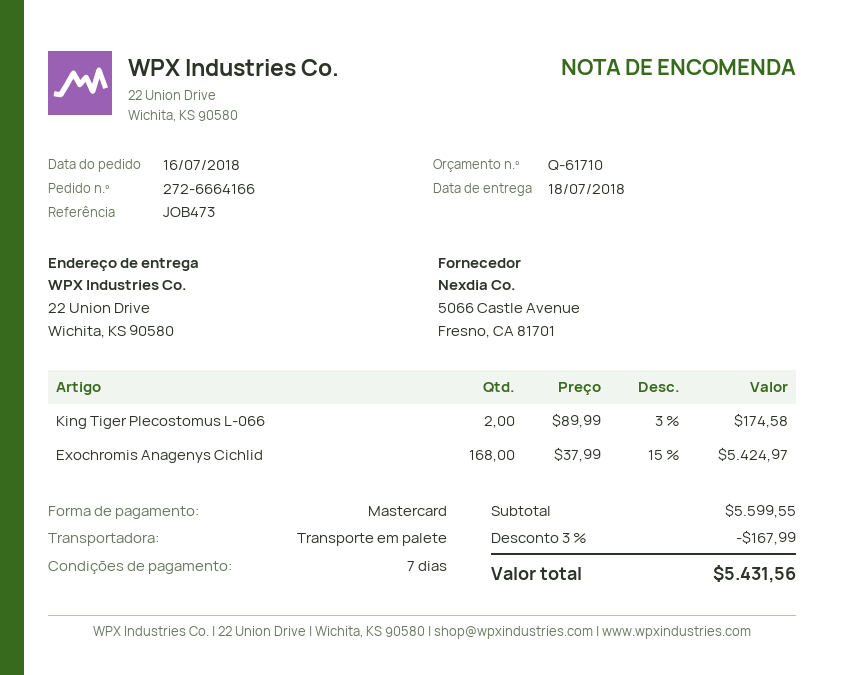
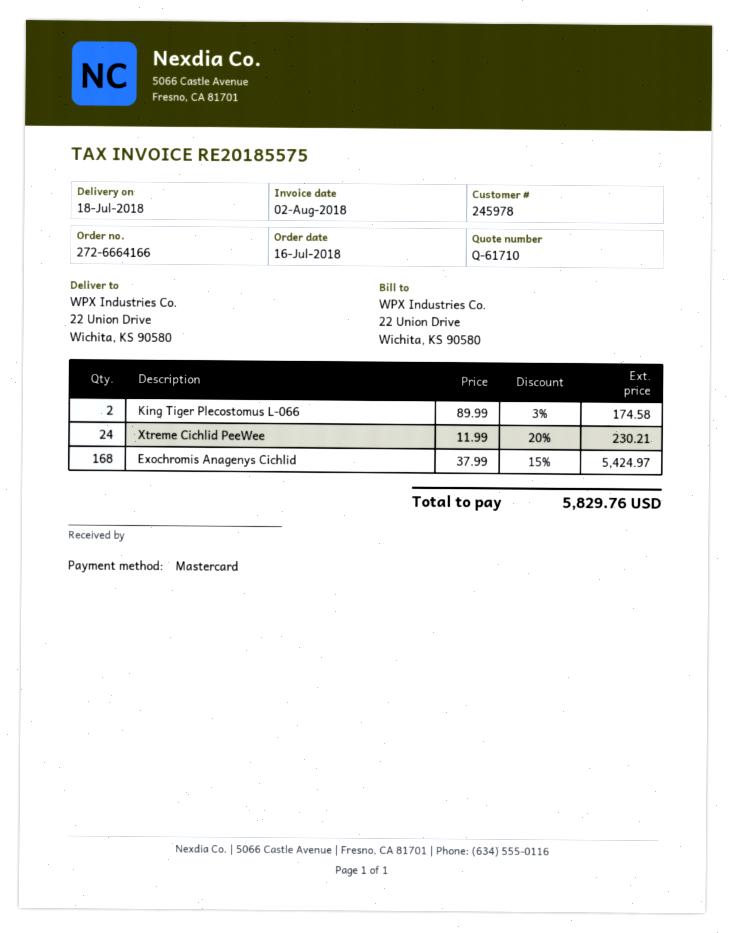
Xtreme Cichlid PeeWee: none -> 24 x 11.99 - 20% = 230.21
discount: 3% = 167.99 -> none
total: 5431.56 -> 5829.76

